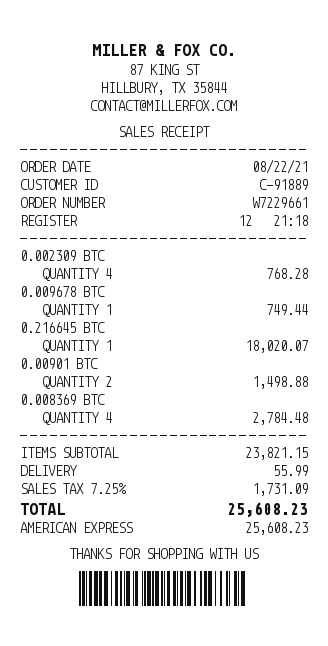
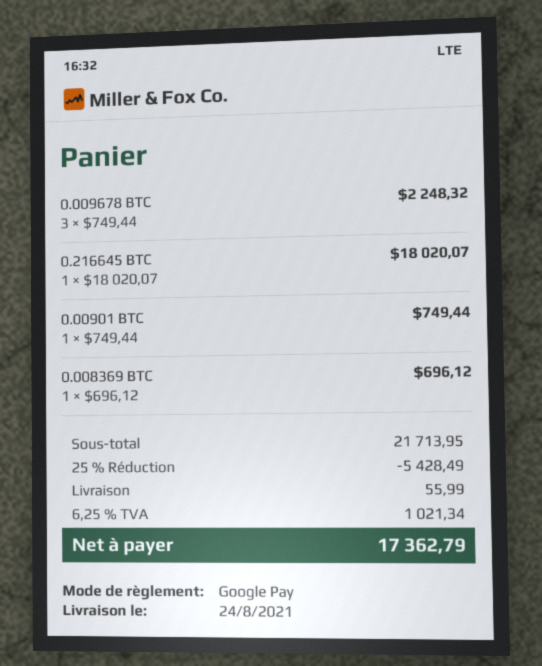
payment method: American Express -> Google Pay
0.002309 BTC: 4 for 768.28 -> none
0.009678 BTC: 1 for 749.44 -> 3 for 2248.32
0.00901 BTC: 2 for 1498.88 -> 1 for 749.44
0.008369 BTC: 4 for 2784.48 -> 1 for 696.12
subtotal: 23821.15 -> 21713.95
discount: none -> 25% = 5428.49
tax: 7.25% = 1731.09 -> 6.25% = 1021.34
total: 25608.23 -> 17362.79

